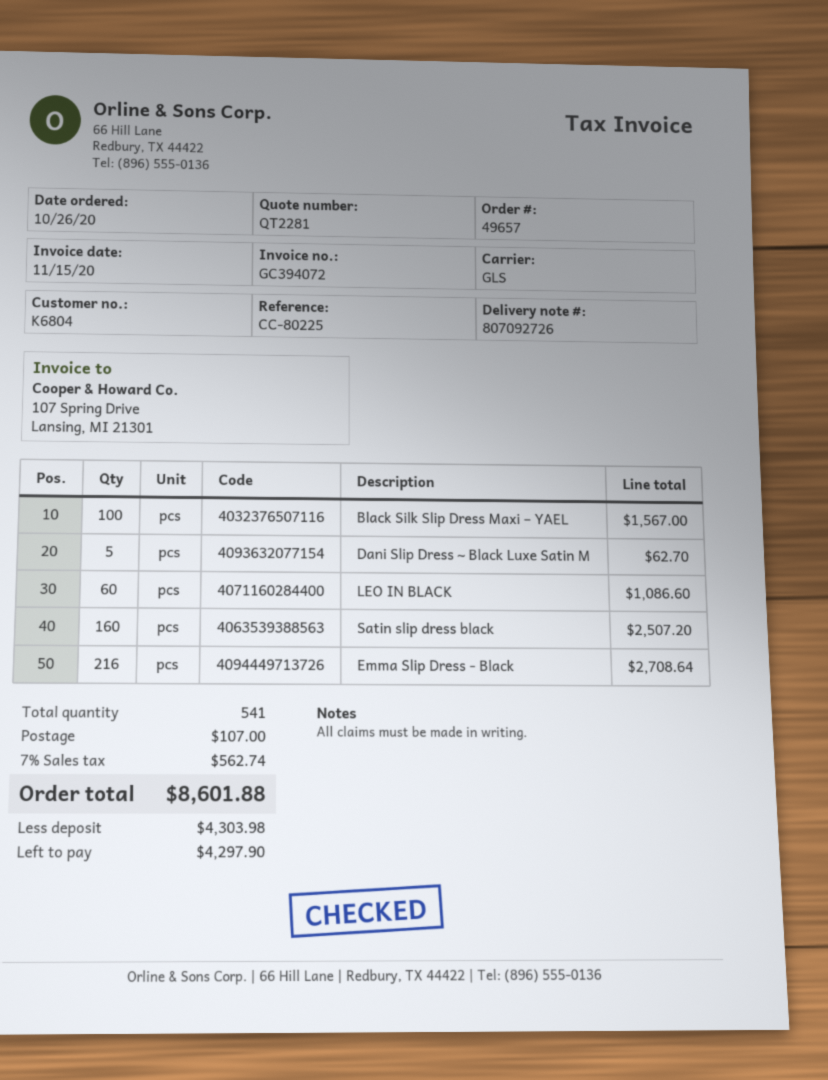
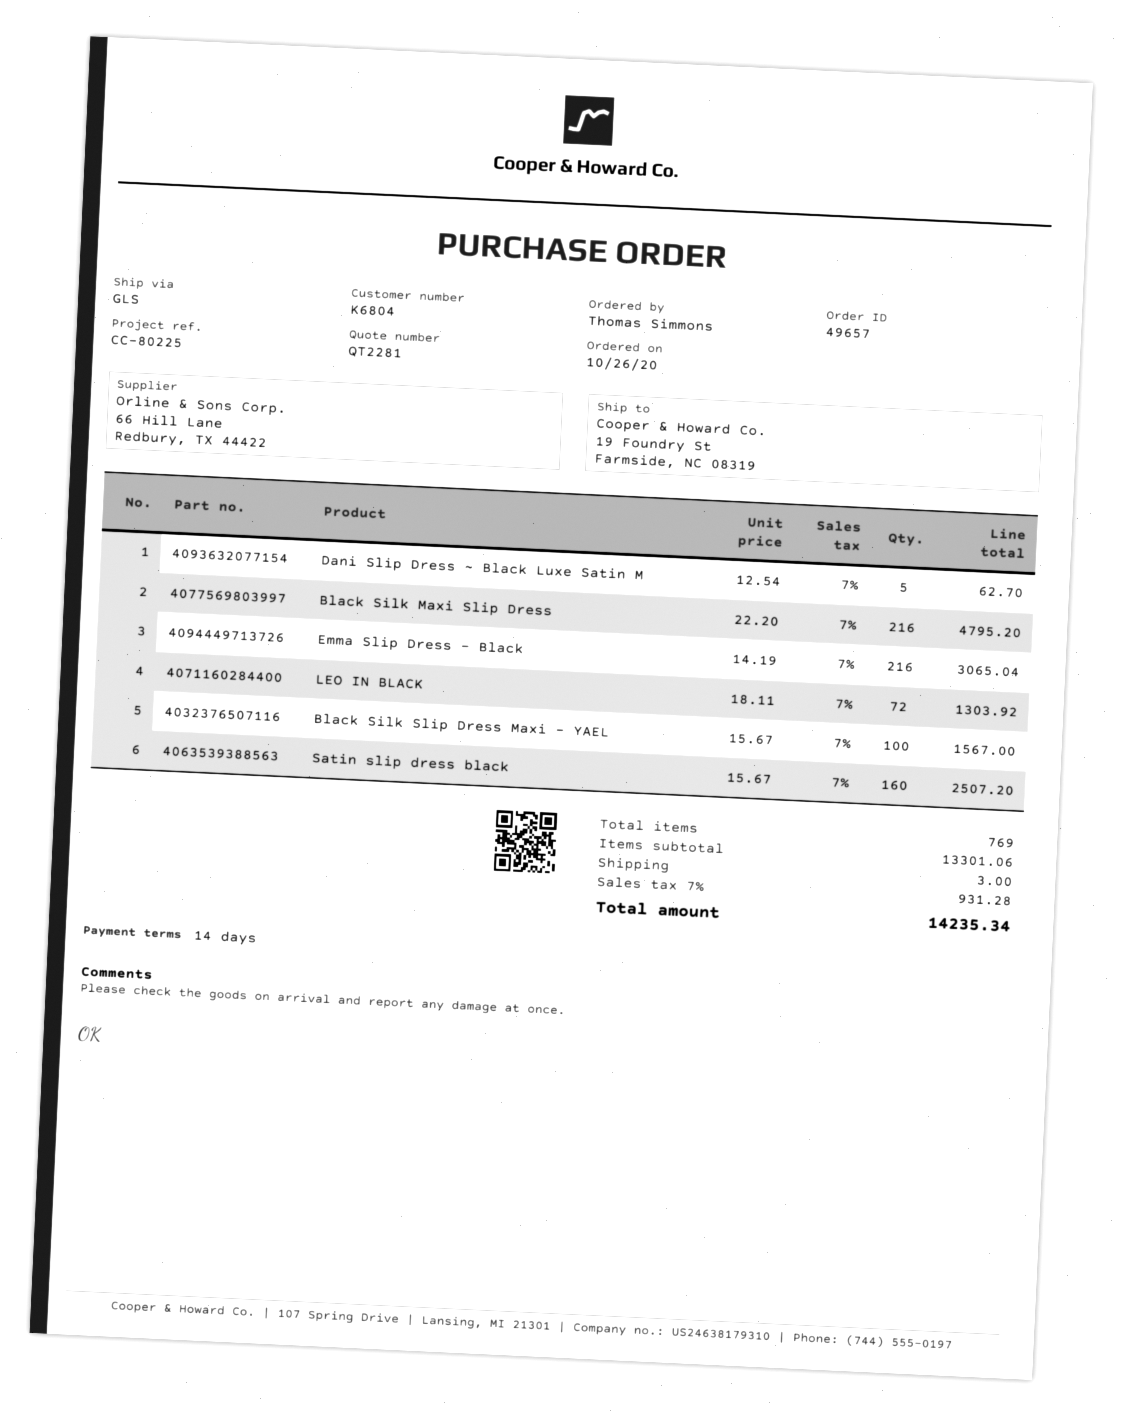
LEO IN BLACK: 60 for 1086.60 -> 72 for 1303.92
Emma Slip Dress - Black: 216 for 2708.64 -> 216 for 3065.04
Black Silk Maxi Slip Dress: none -> 216 for 4795.20
total quantity: 541 -> 769
shipping: 107.00 -> 3.00
tax: 7% = 562.74 -> 7% = 931.28
total: 8601.88 -> 14235.34

